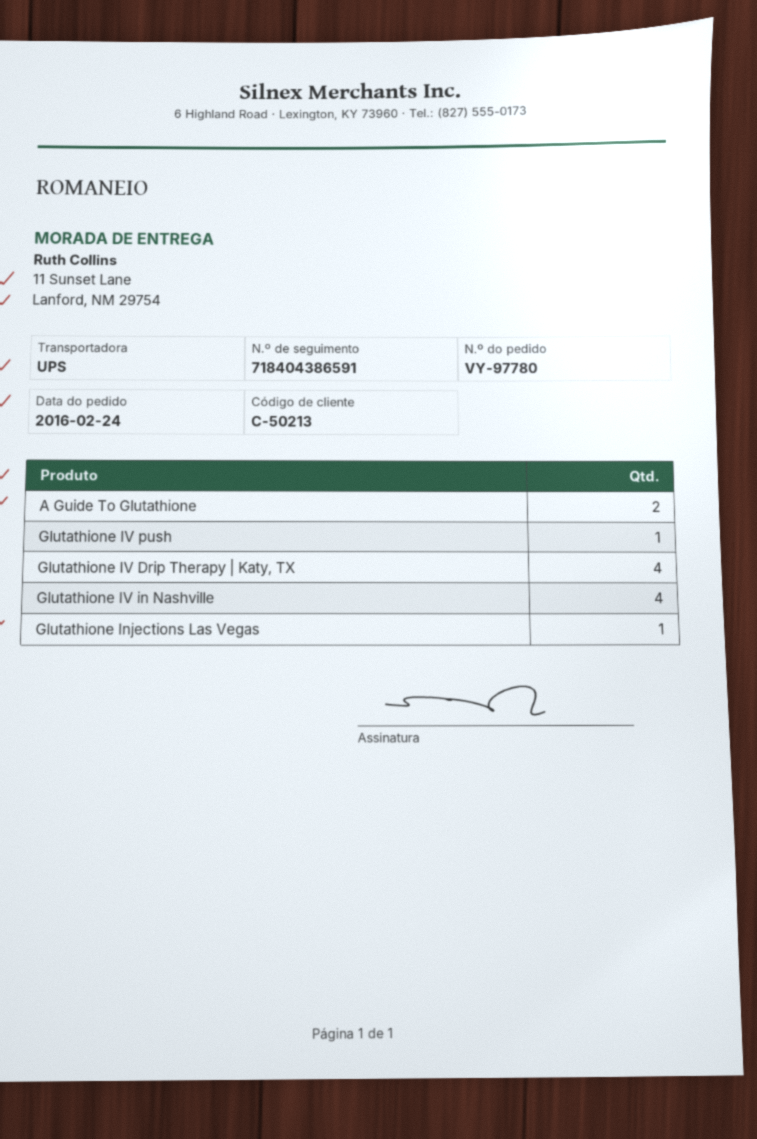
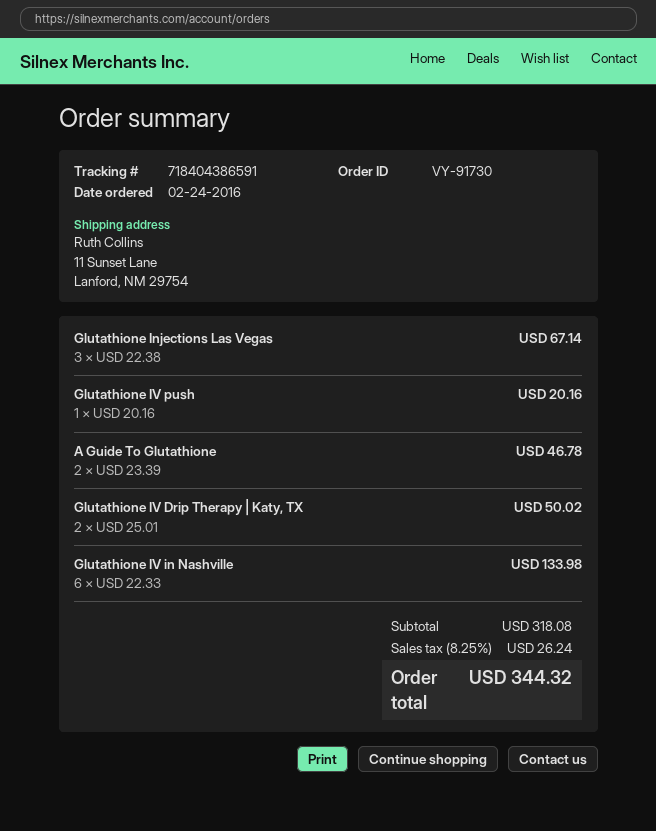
order number: VY-97780 -> VY-91730
Glutathione IV Drip Therapy | Katy, TX: 4 -> 2
Glutathione IV in Nashville: 4 -> 6
Glutathione Injections Las Vegas: 1 -> 3

